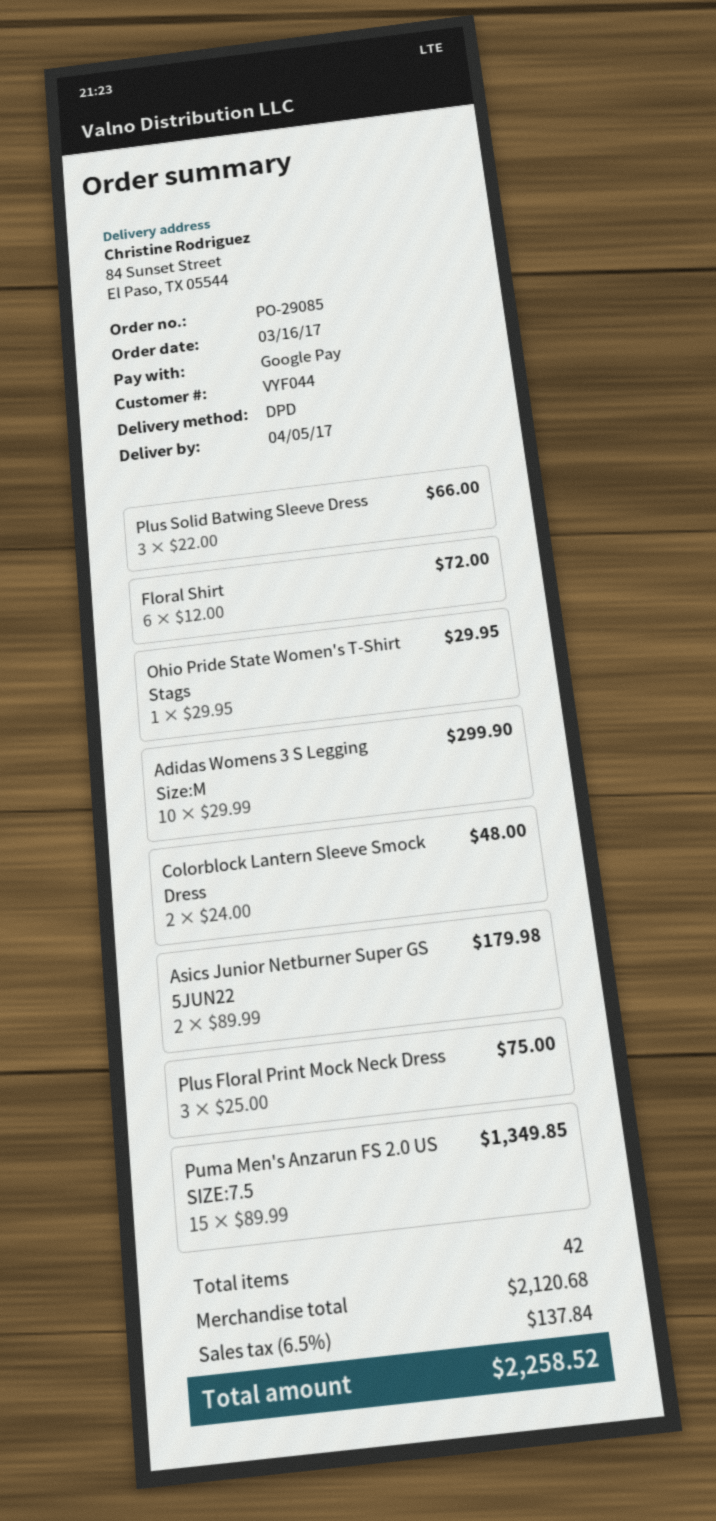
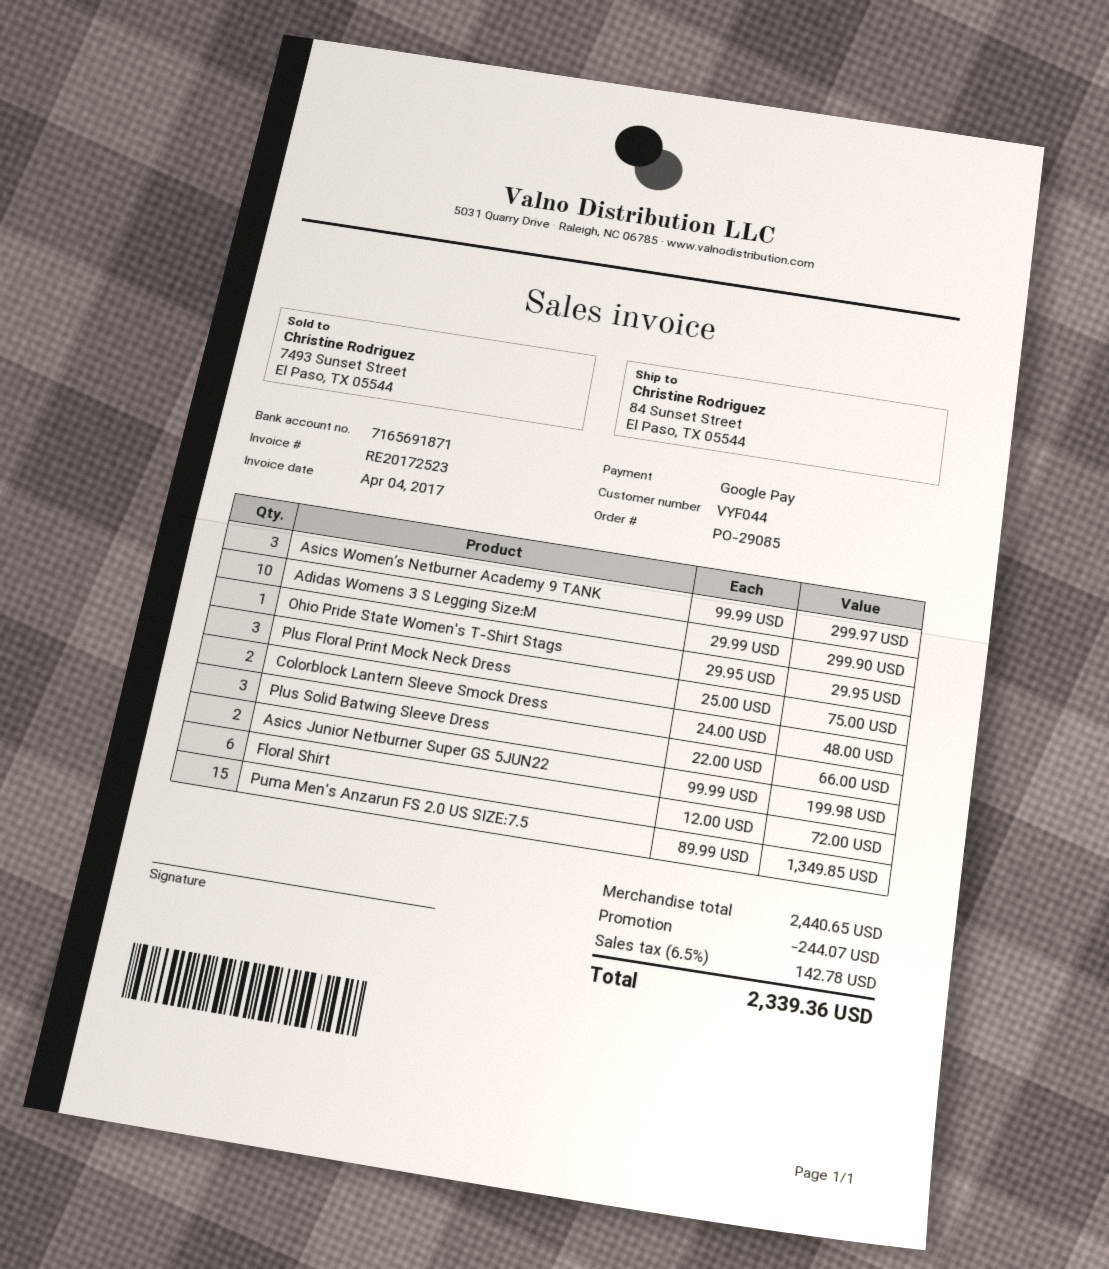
Asics Junior Netburner Super GS 5JUN22: 2 x 89.99 = 179.98 -> 2 x 99.99 = 199.98
Asics Women’s Netburner Academy 9 TANK: none -> 3 x 99.99 = 299.97
subtotal: 2120.68 -> 2440.65
discount: none -> 244.07
tax: 6.5% = 137.84 -> 6.5% = 142.78
total: 2258.52 -> 2339.36

